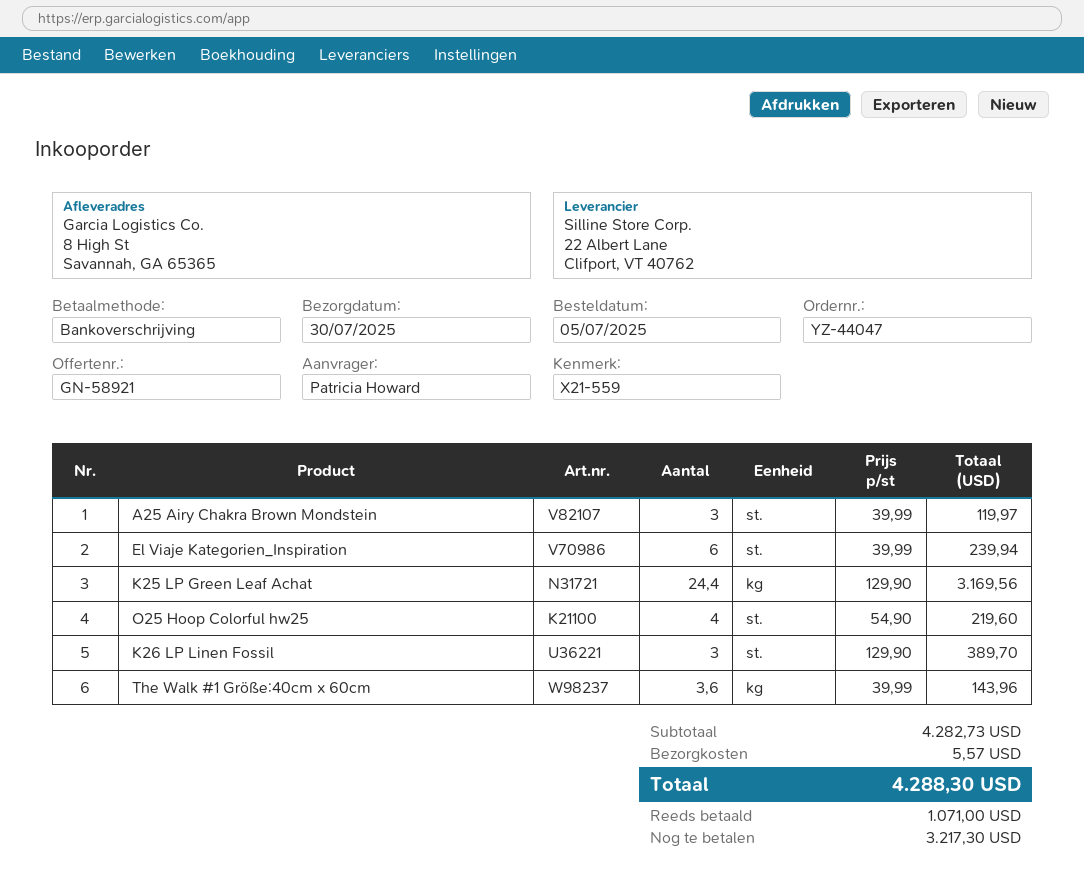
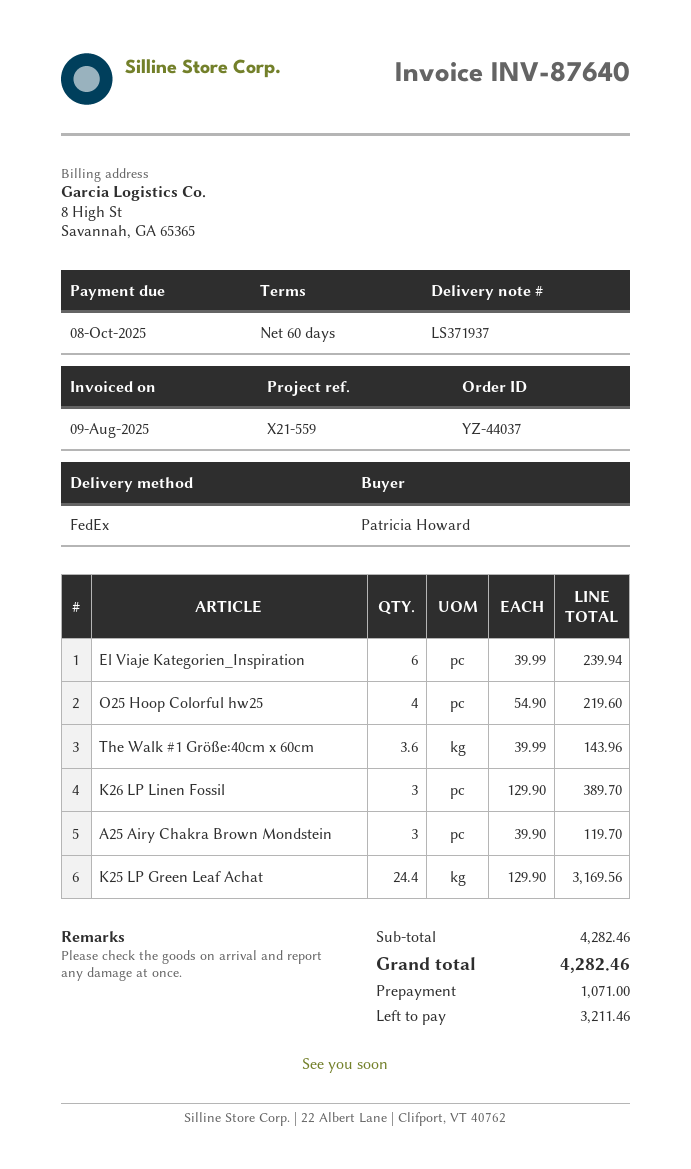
order number: YZ-44047 -> YZ-44037
A25 Airy Chakra Brown Mondstein: 3 x 39.99 = 119.97 -> 3 x 39.90 = 119.70
subtotal: 4282.73 -> 4282.46
shipping: 5.57 -> none
total: 4288.30 -> 4282.46
balance: 3217.30 -> 3211.46

